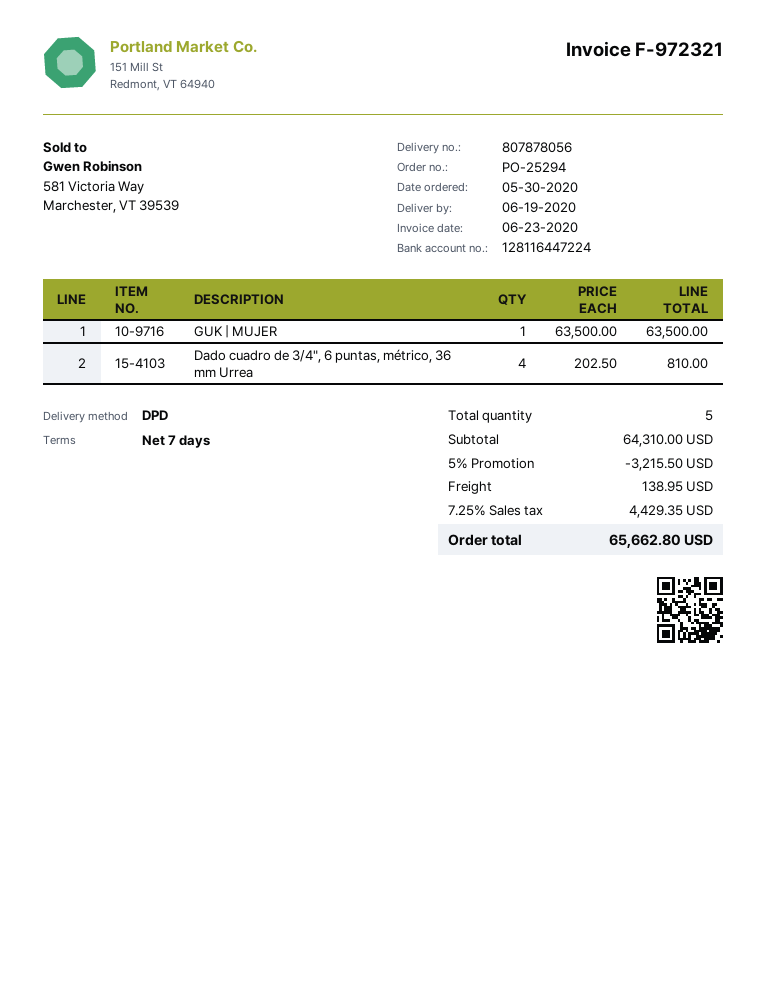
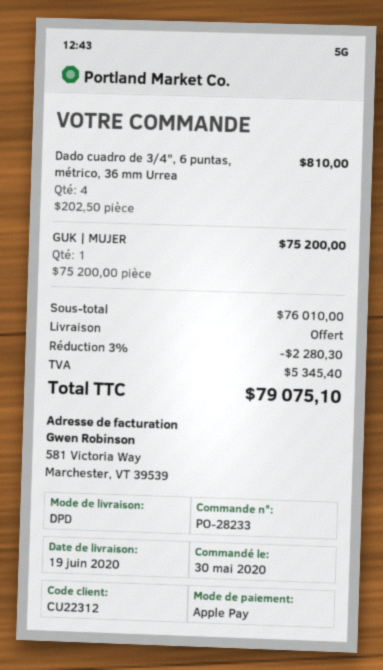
order number: PO-25294 -> PO-28233
GUK | MUJER: 1 x 63500.00 = 63500.00 -> 1 x 75200.00 = 75200.00
subtotal: 64310.00 -> 76010.00
discount: 5% = 3215.50 -> 3% = 2280.30
shipping: 138.95 -> 0.00
tax: 4429.35 -> 5345.40
total: 65662.80 -> 79075.10

